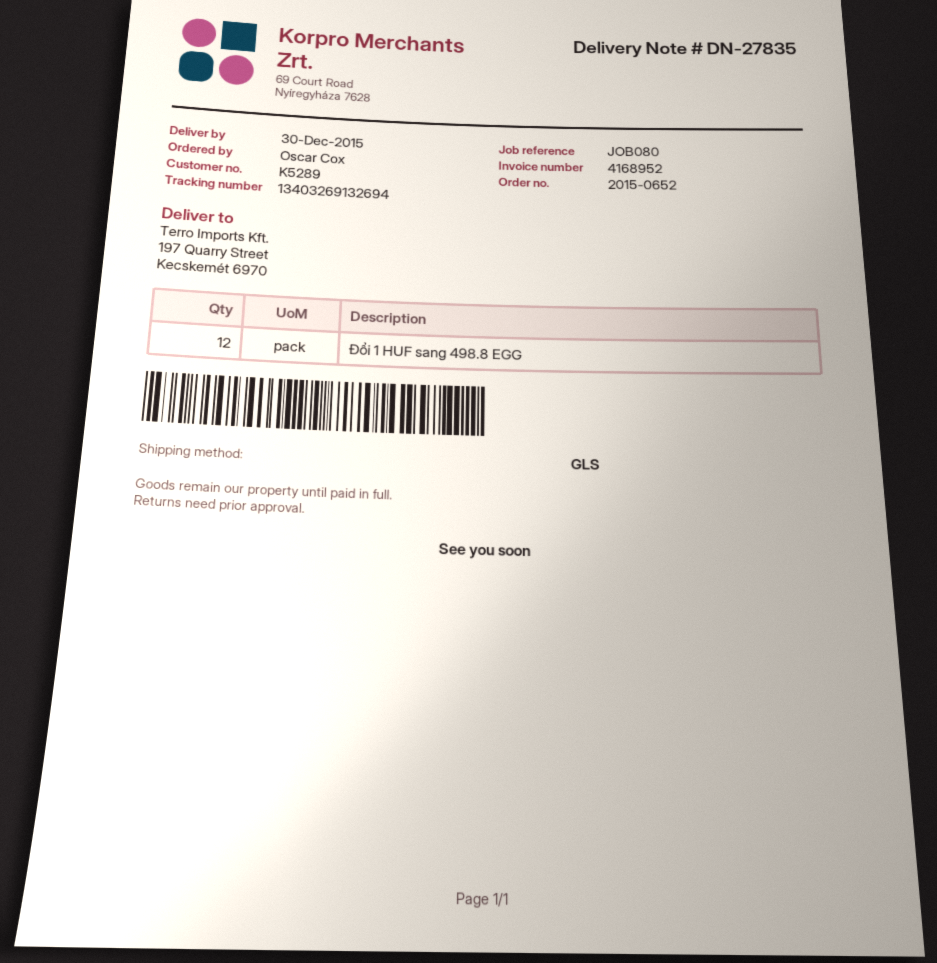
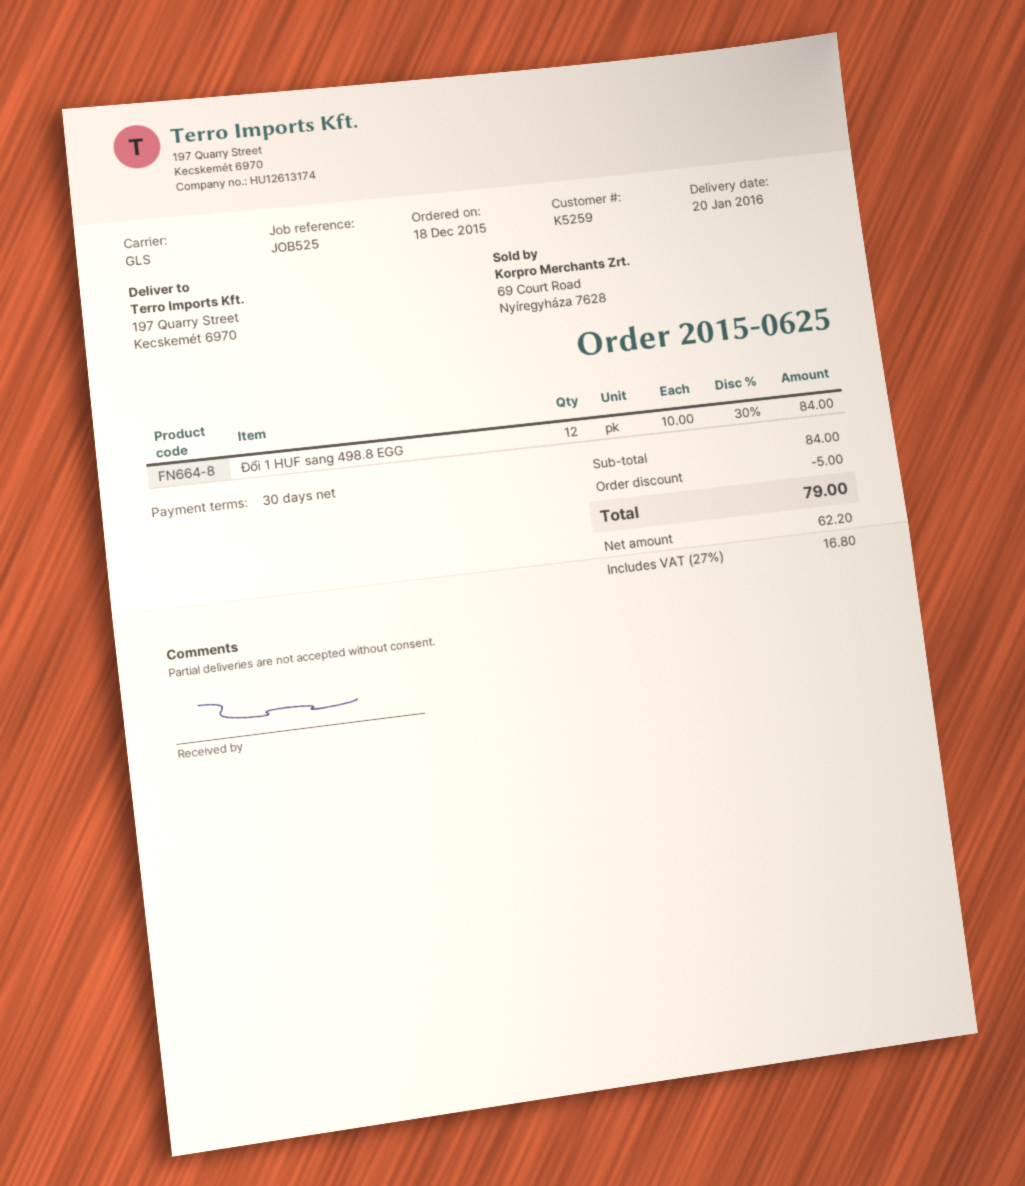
order number: 2015-0652 -> 2015-0625
delivery date: 2015-12-30 -> 2016-01-20
customer number: K5289 -> K5259
reference: JOB080 -> JOB525

